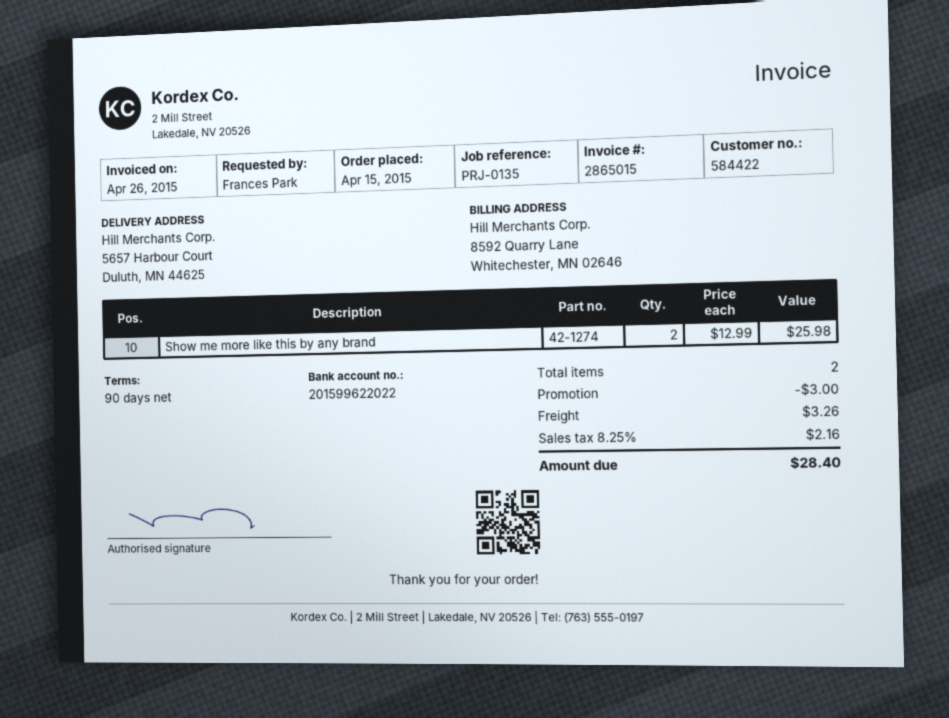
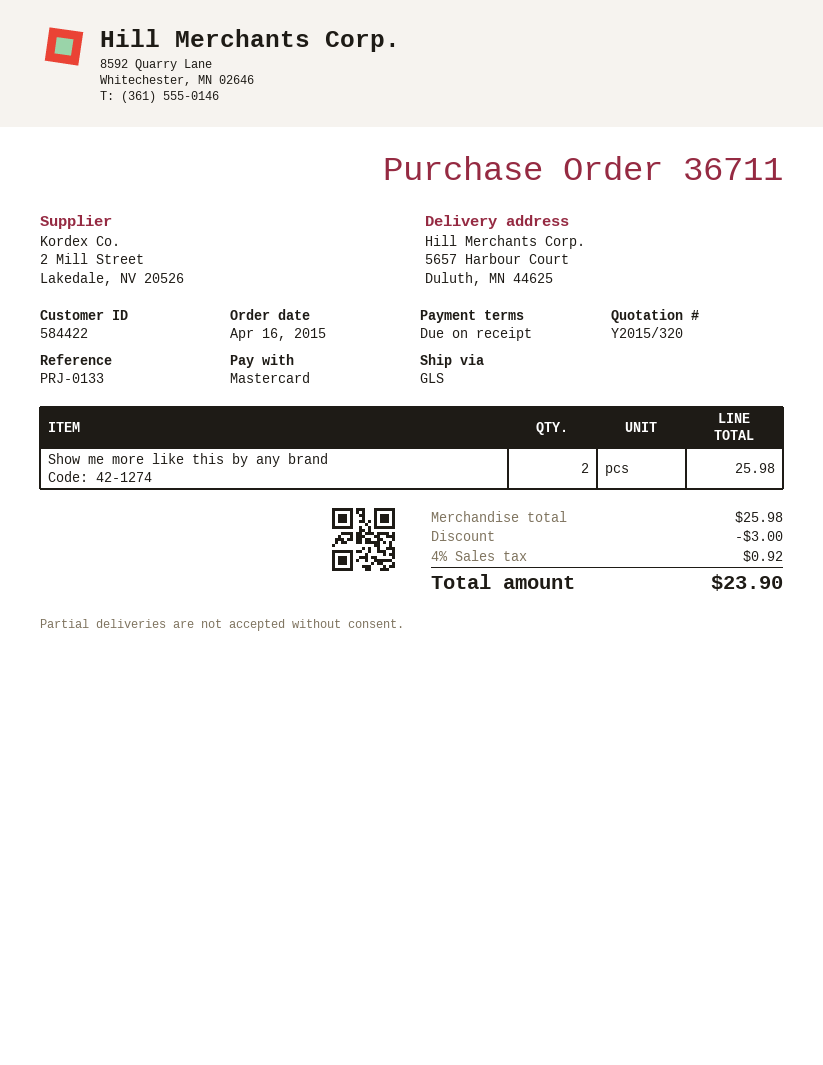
order date: 2015-04-15 -> 2015-04-16
payment terms: 90 days -> on receipt
reference: PRJ-0135 -> PRJ-0133
shipping: 3.26 -> none
tax: 8.25% = 2.16 -> 4% = 0.92
total: 28.40 -> 23.90

